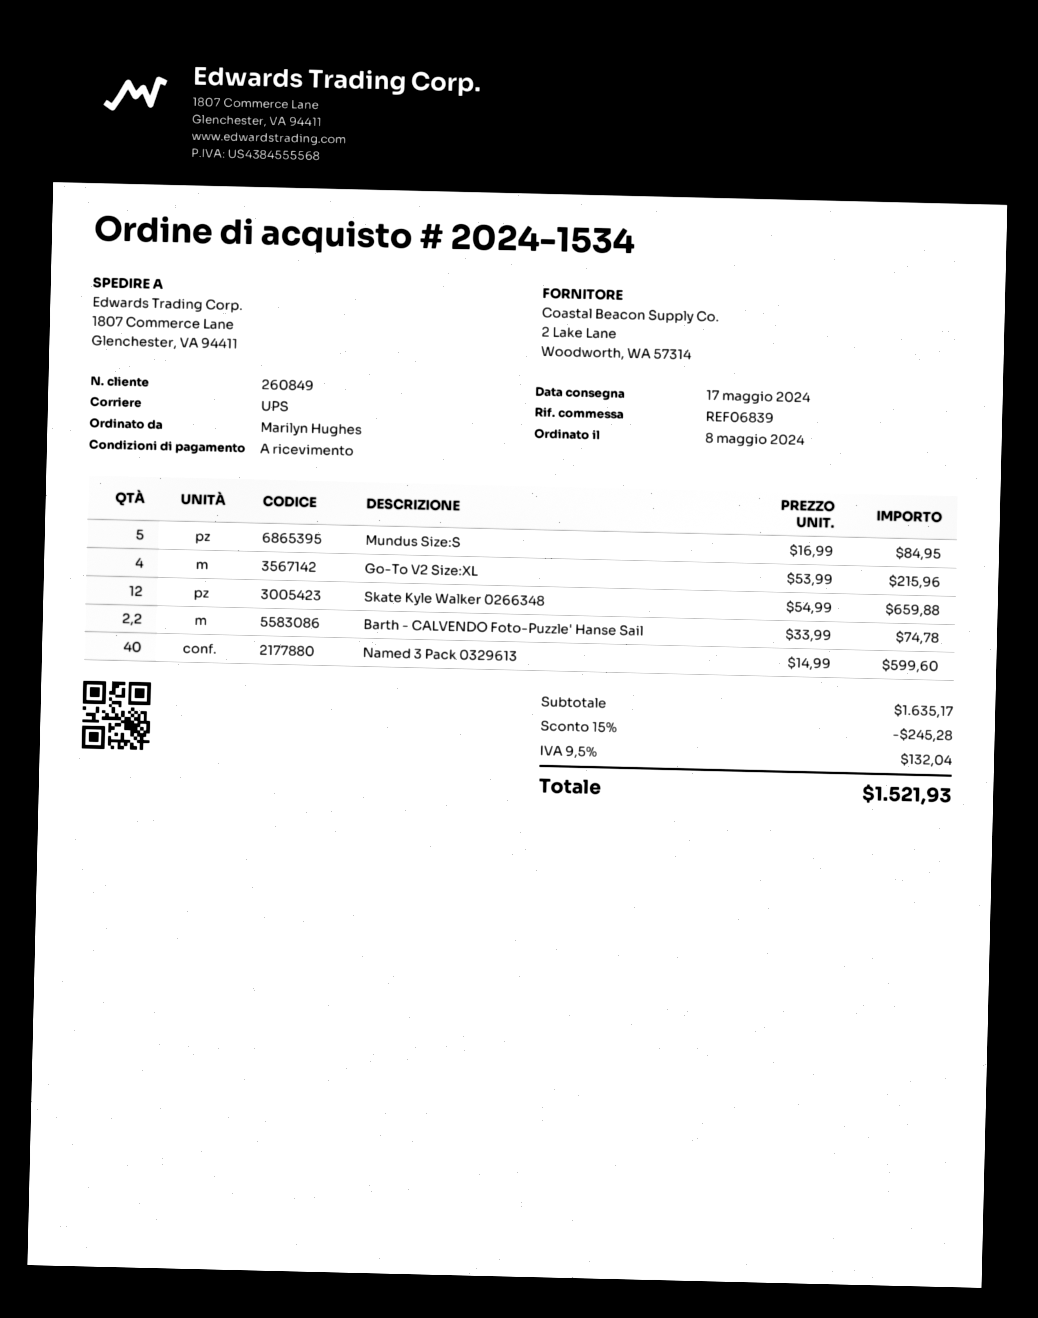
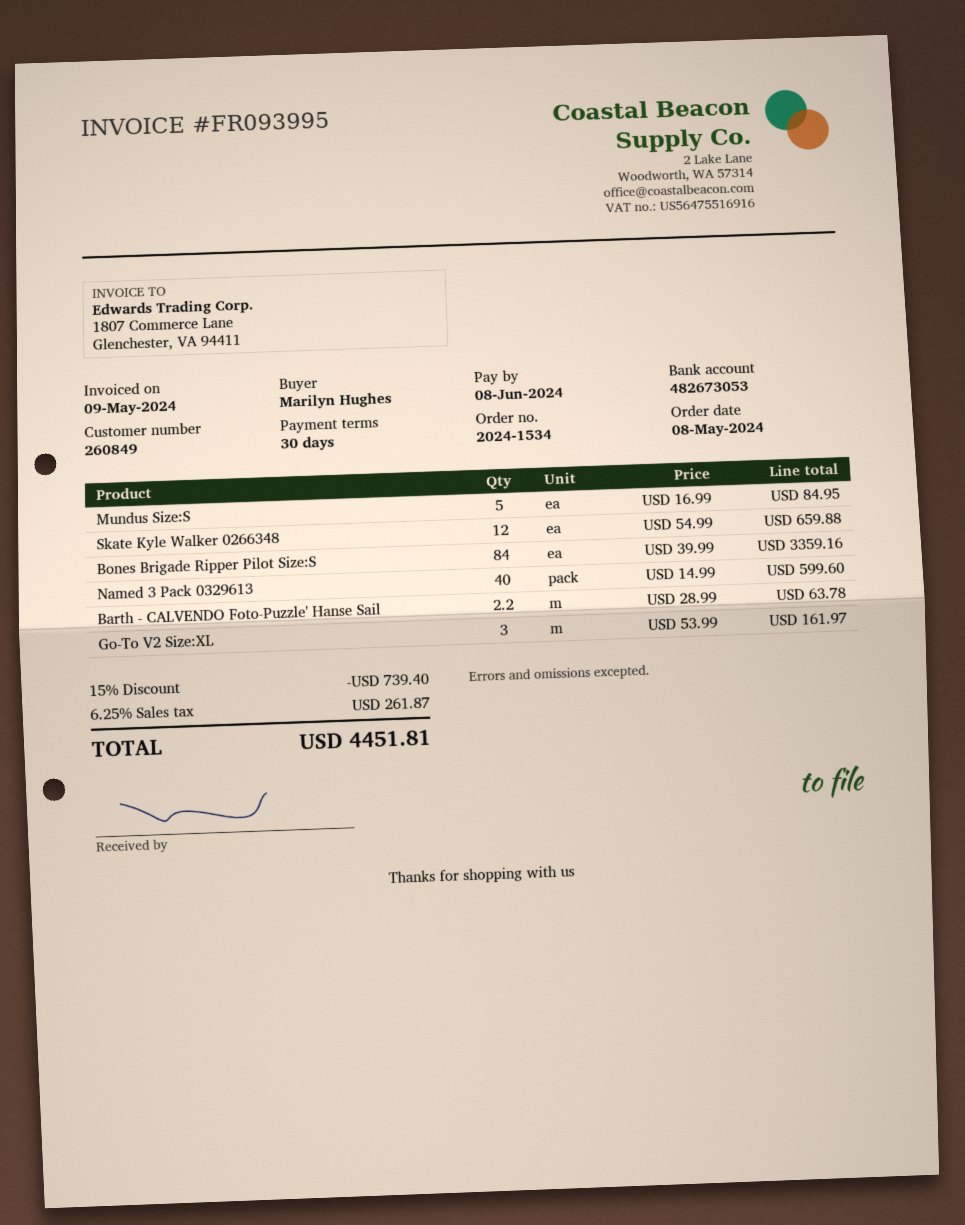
payment terms: on receipt -> 30 days
Go-To V2 Size:XL: 4 x 53.99 = 215.96 -> 3 x 53.99 = 161.97
Barth - CALVENDO Foto-Puzzle' Hanse Sail: 2.2 x 33.99 = 74.78 -> 2.2 x 28.99 = 63.78
Bones Brigade Ripper Pilot Size:S: none -> 84 x 39.99 = 3359.16
discount: 15% = 245.28 -> 15% = 739.40
tax: 9.5% = 132.04 -> 6.25% = 261.87
total: 1521.93 -> 4451.81

